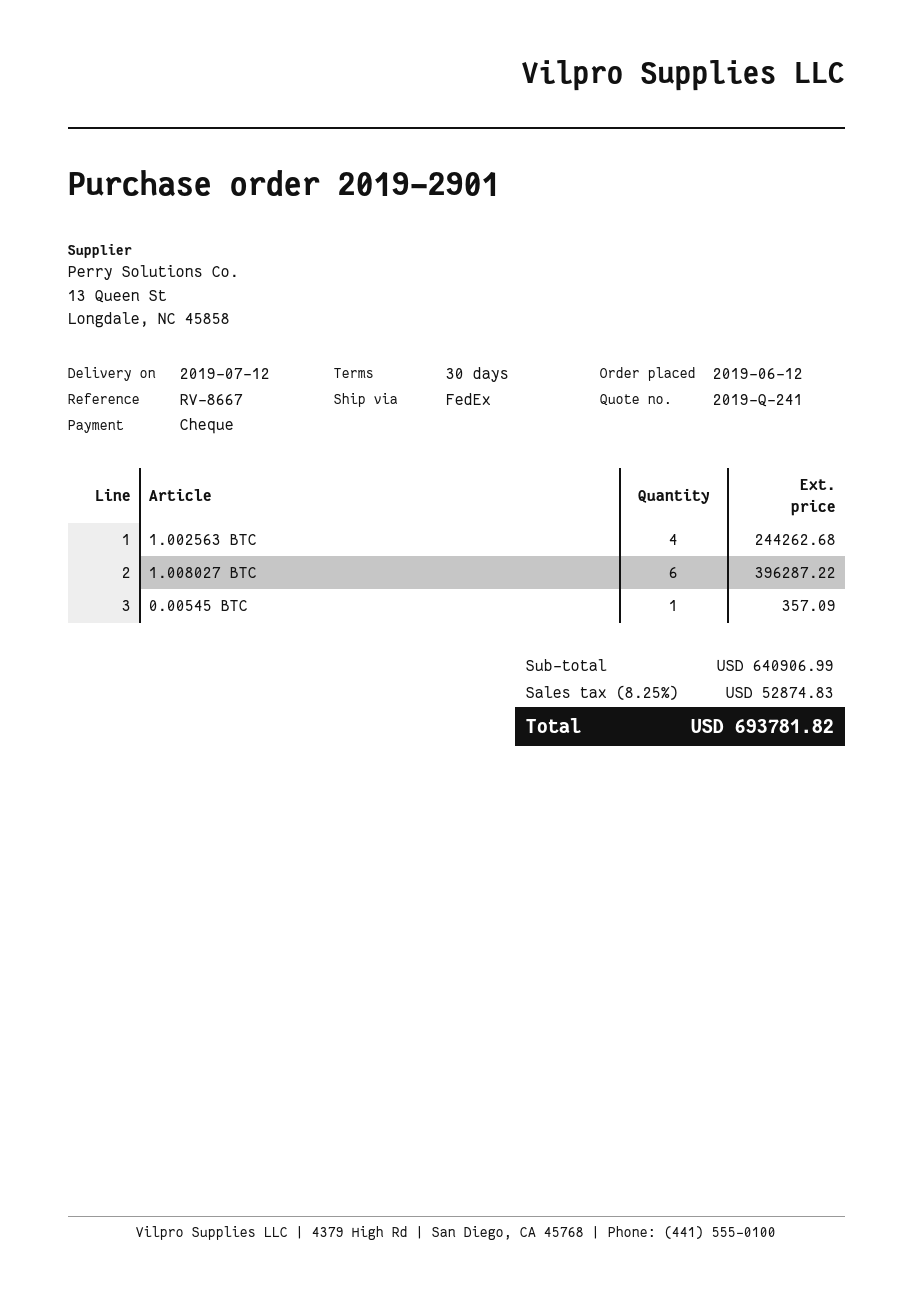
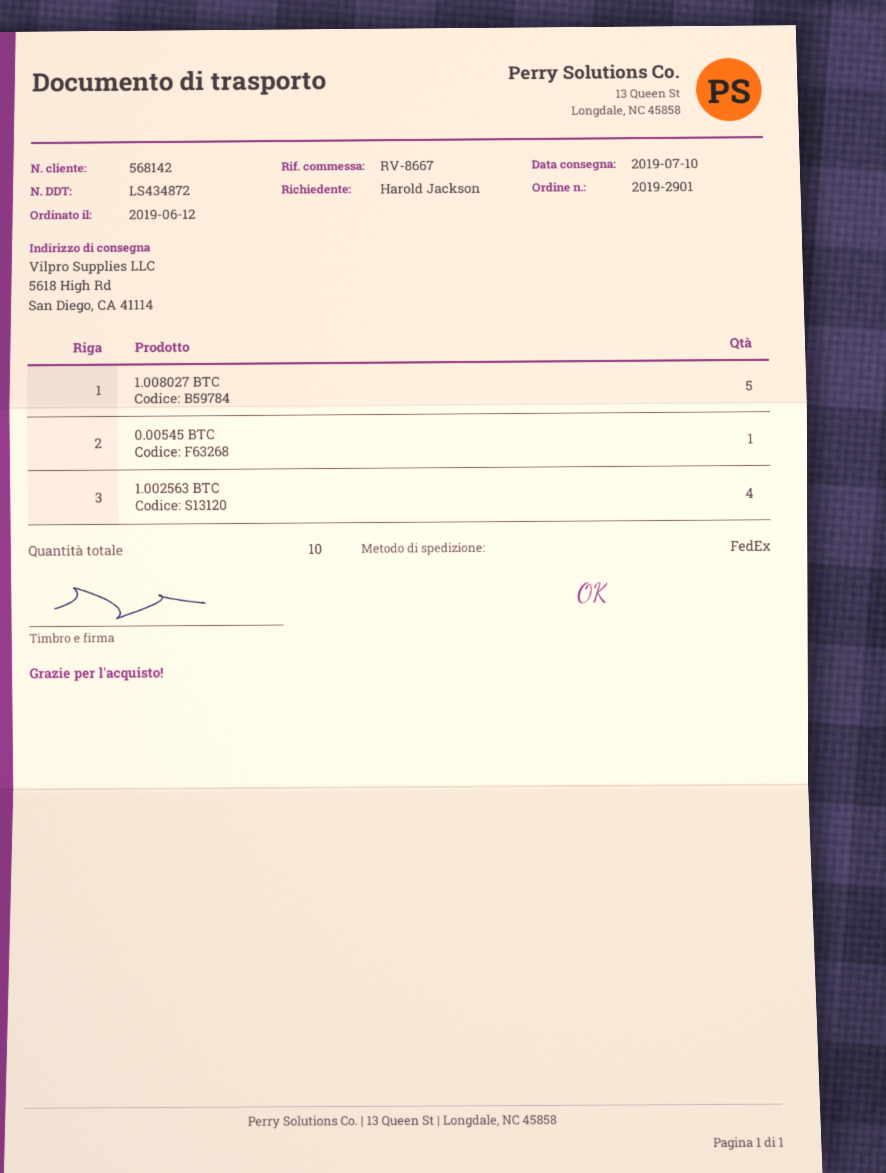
delivery date: 2019-07-12 -> 2019-07-10
1.008027 BTC: 6 -> 5

